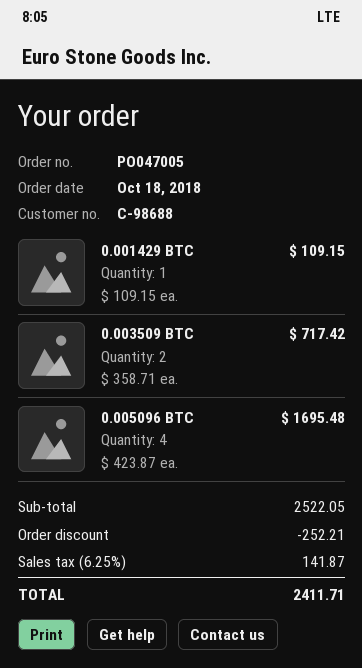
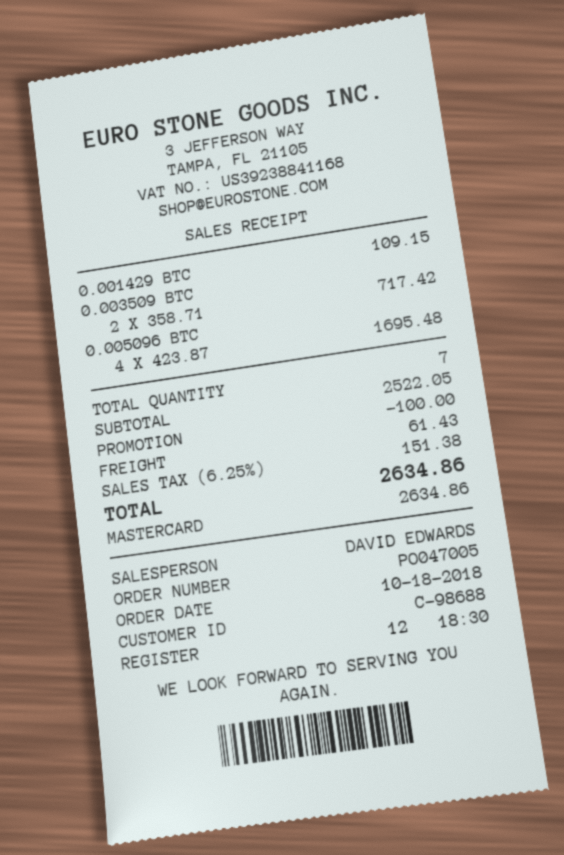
discount: 252.21 -> 100.00
shipping: none -> 61.43
tax: 6.25% = 141.87 -> 6.25% = 151.38
total: 2411.71 -> 2634.86

